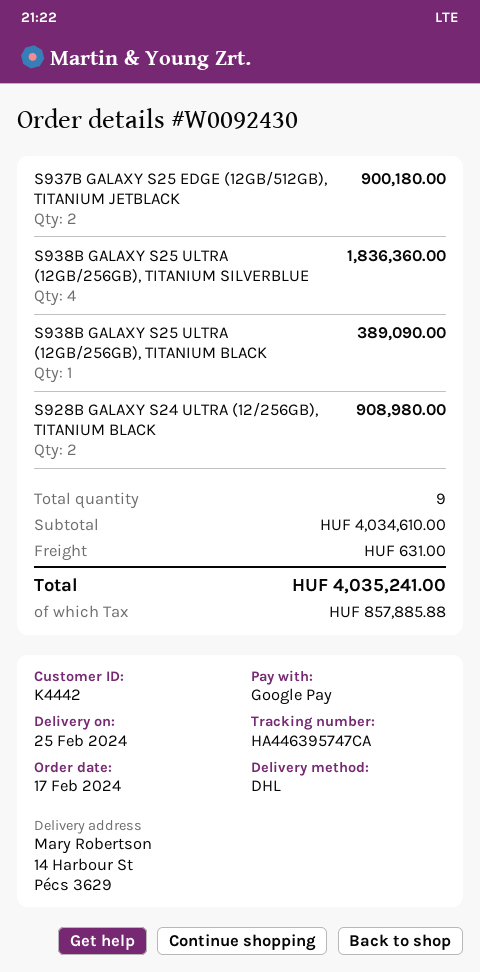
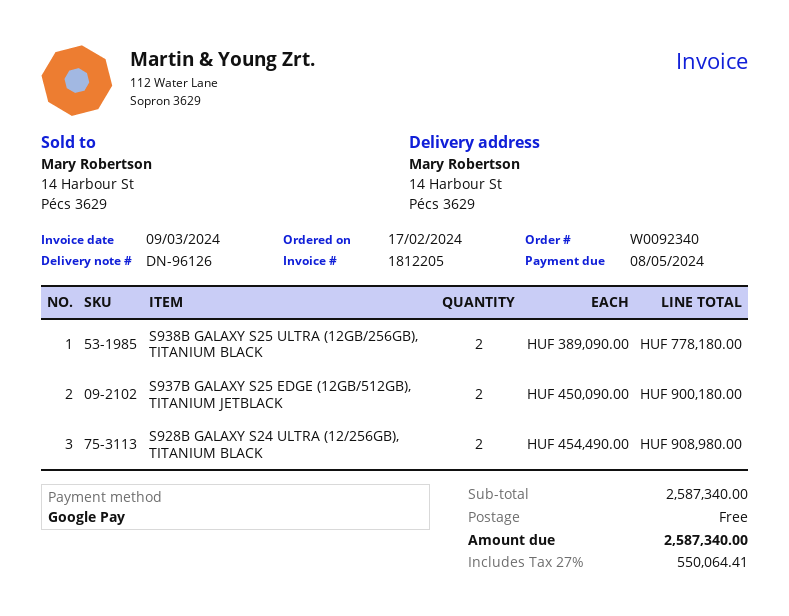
order number: W0092430 -> W0092340
S938B GALAXY S25 ULTRA (12GB/256GB), TITANIUM SILVERBLUE: 4 for 1836360.00 -> none
S938B GALAXY S25 ULTRA (12GB/256GB), TITANIUM BLACK: 1 for 389090.00 -> 2 for 778180.00
subtotal: 4034610.00 -> 2587340.00
shipping: 631.00 -> 0.00
tax: 857885.88 -> 550064.41
total: 4035241.00 -> 2587340.00

